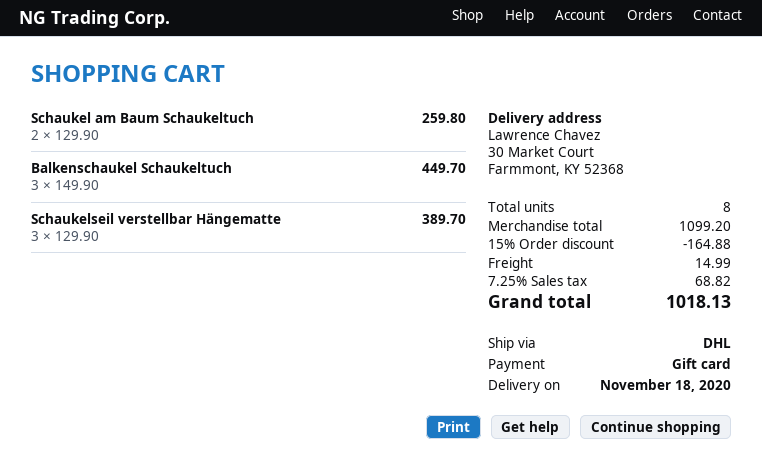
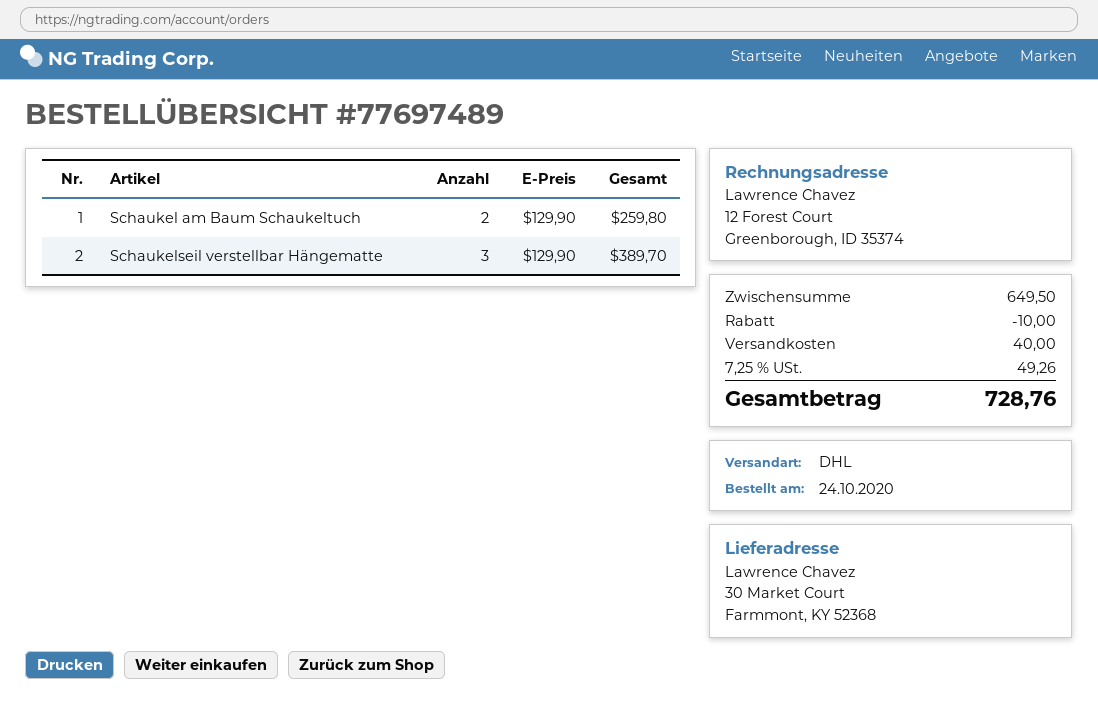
Balkenschaukel Schaukeltuch: 3 x 149.90 = 449.70 -> none
subtotal: 1099.20 -> 649.50
discount: 164.88 -> 10.00
shipping: 14.99 -> 40.00
tax: 7.25% = 68.82 -> 7.25% = 49.26
total: 1018.13 -> 728.76

